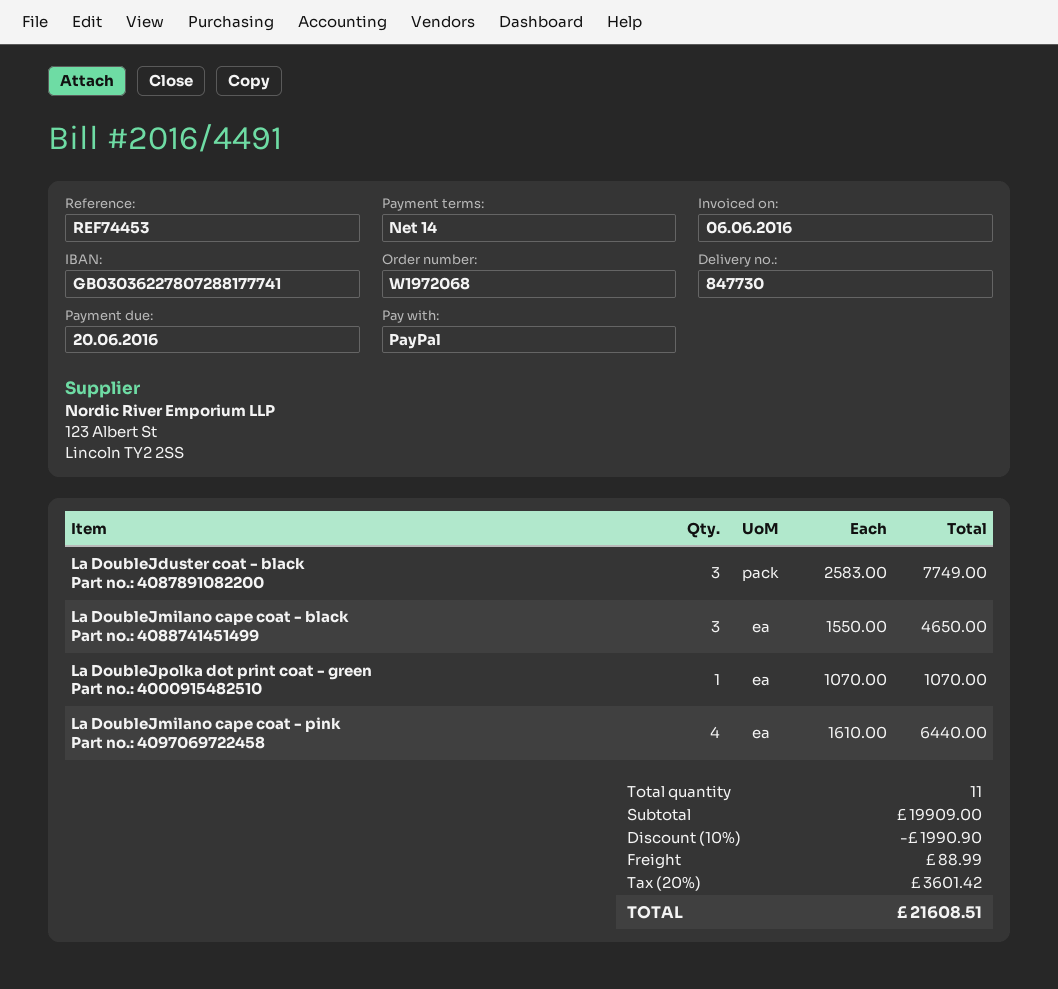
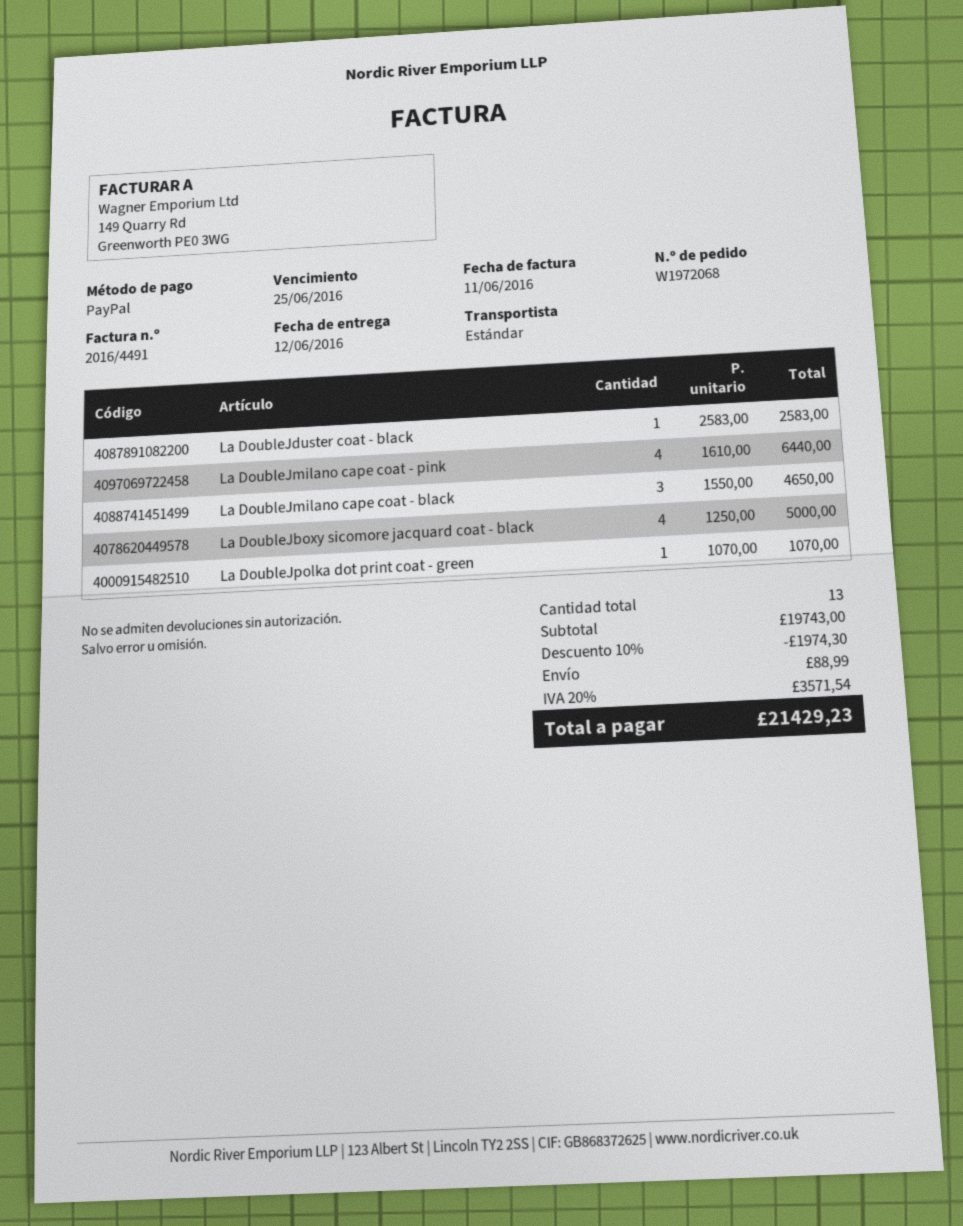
invoice date: 2016-06-06 -> 2016-06-11
due date: 2016-06-20 -> 2016-06-25
La DoubleJduster coat - black: 3 x 2583.00 = 7749.00 -> 1 x 2583.00 = 2583.00
La DoubleJboxy sicomore jacquard coat - black: none -> 4 x 1250.00 = 5000.00
total quantity: 11 -> 13
subtotal: 19909.00 -> 19743.00
discount: 10% = 1990.90 -> 10% = 1974.30
tax: 20% = 3601.42 -> 20% = 3571.54
total: 21608.51 -> 21429.23

